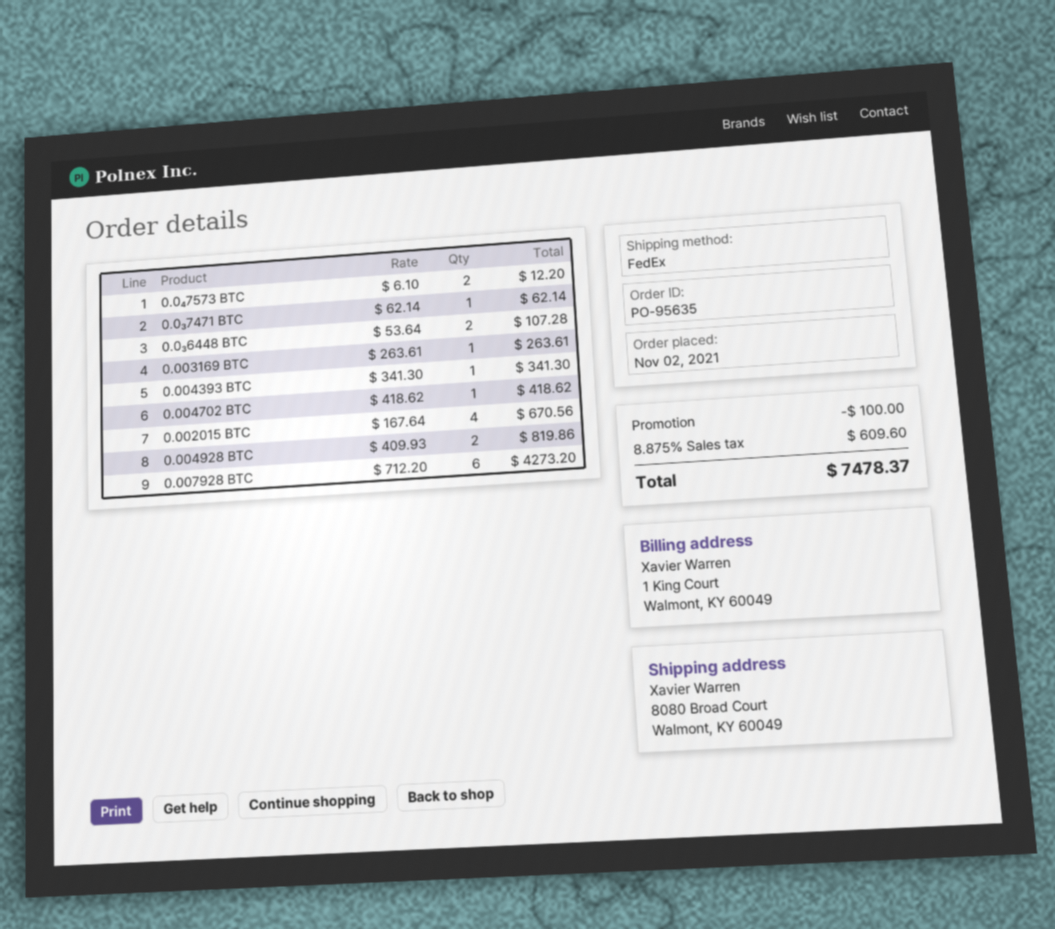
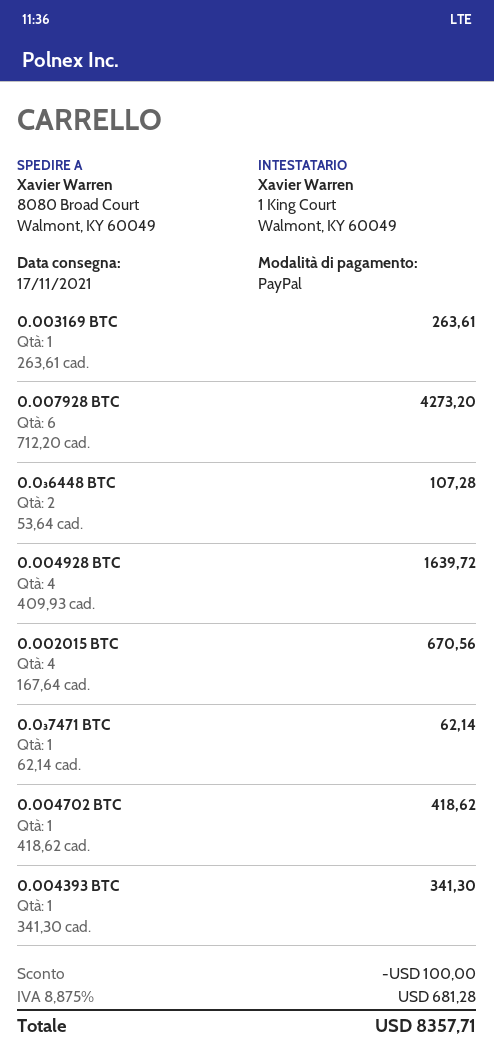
0.0₄7573 BTC: 2 x 6.10 = 12.20 -> none
0.004928 BTC: 2 x 409.93 = 819.86 -> 4 x 409.93 = 1639.72
tax: 8.875% = 609.60 -> 8.875% = 681.28
total: 7478.37 -> 8357.71

